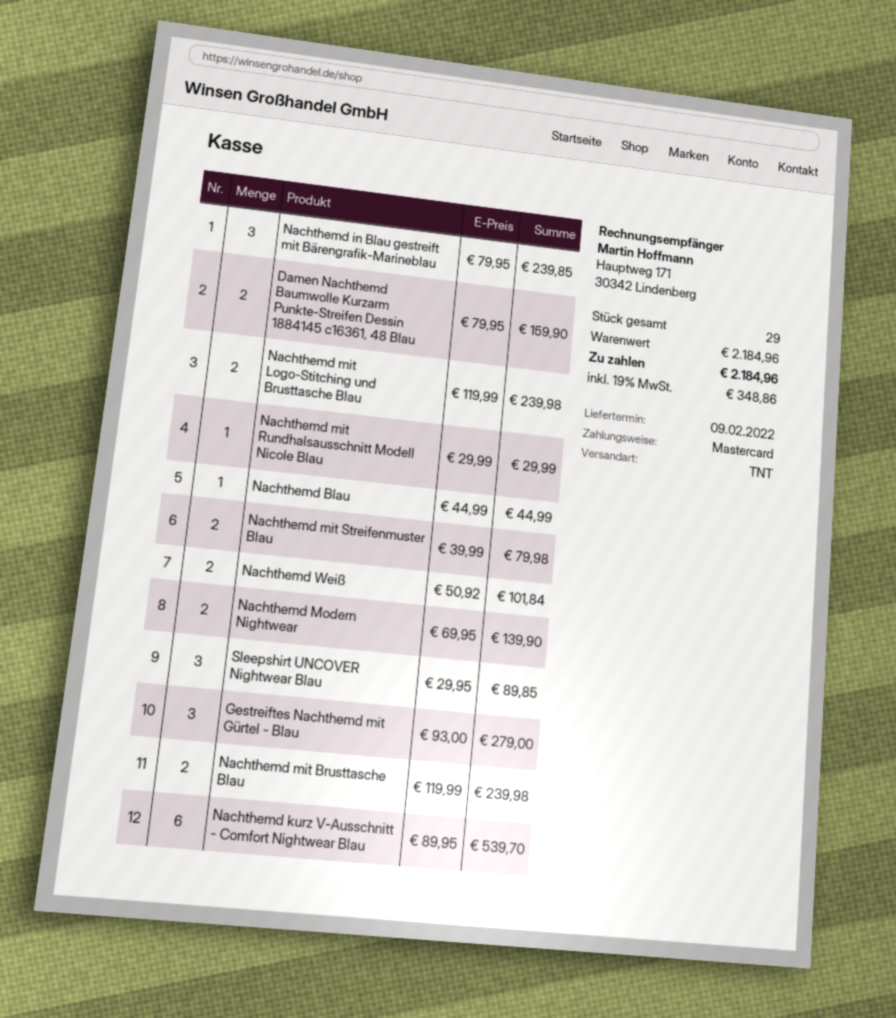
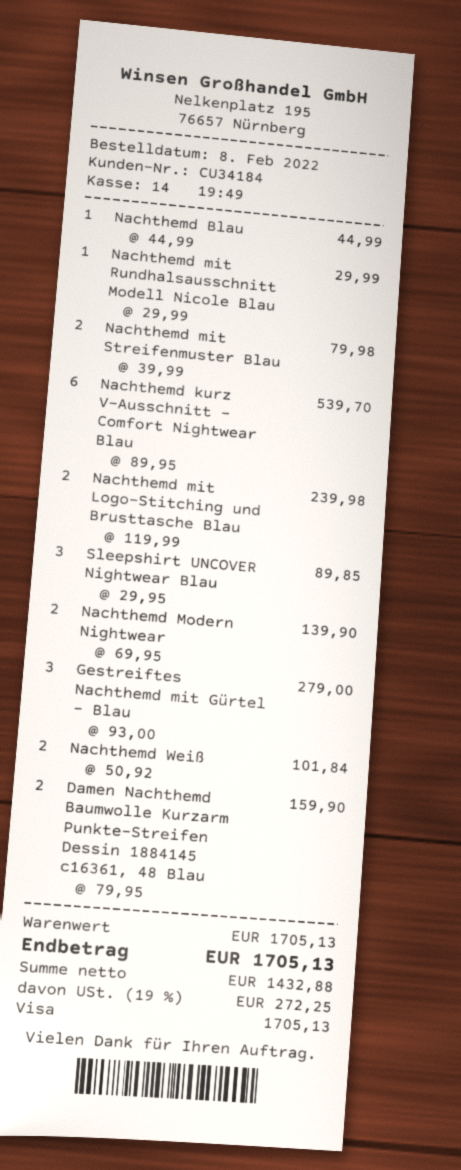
payment method: Mastercard -> Visa
Nachthemd in Blau gestreift mit Bärengrafik-Marineblau: 3 x 79.95 = 239.85 -> none
Nachthemd mit Brusttasche Blau: 2 x 119.99 = 239.98 -> none
subtotal: 2184.96 -> 1705.13
tax: 19% = 348.86 -> 19% = 272.25
total: 2184.96 -> 1705.13

